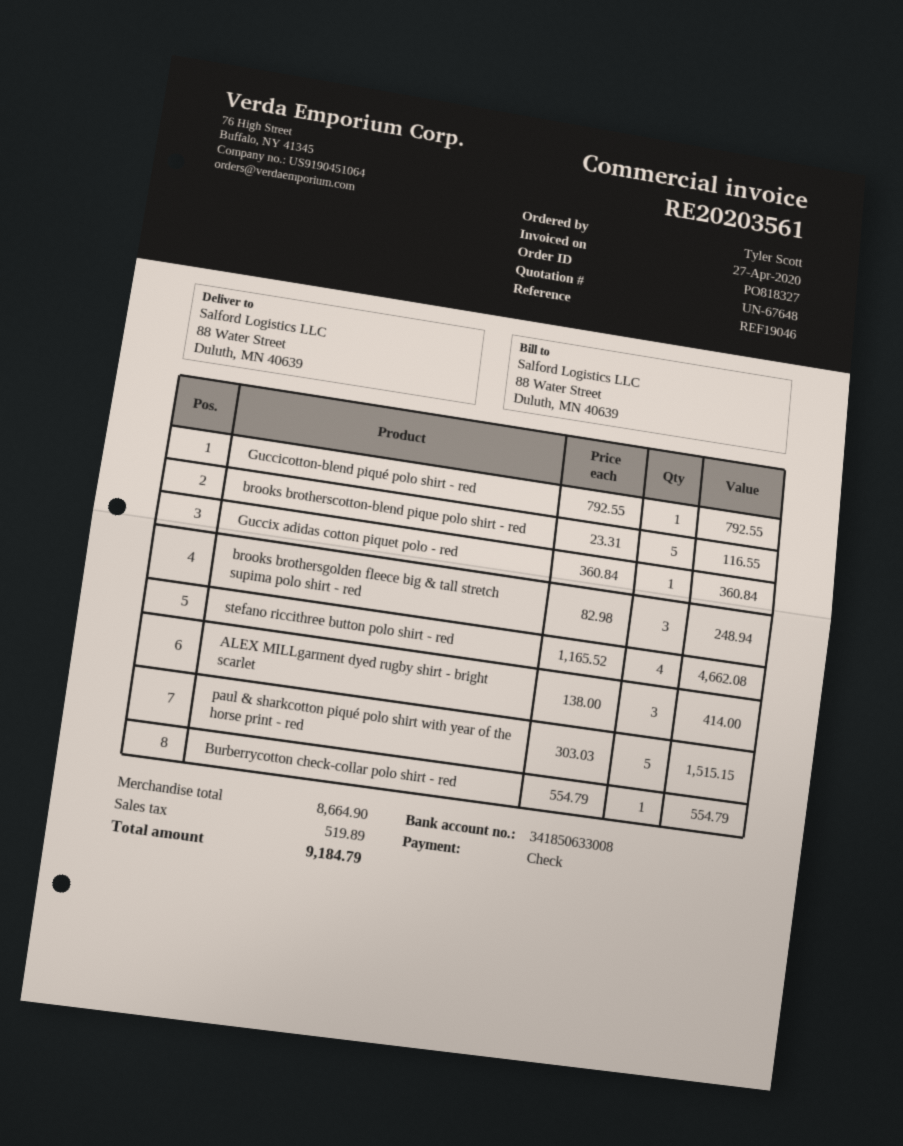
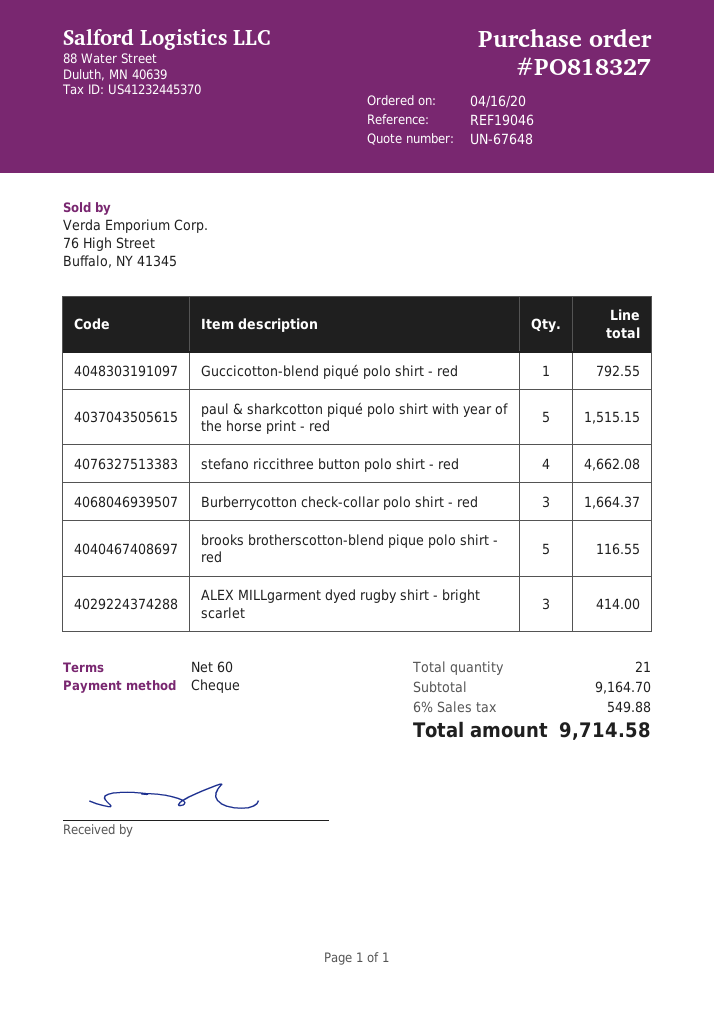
Guccix adidas cotton piquet polo - red: 1 for 360.84 -> none
brooks brothersgolden fleece big & tall stretch supima polo shirt - red: 3 for 248.94 -> none
Burberrycotton check-collar polo shirt - red: 1 for 554.79 -> 3 for 1664.37
subtotal: 8664.90 -> 9164.70
tax: 519.89 -> 549.88
total: 9184.79 -> 9714.58

